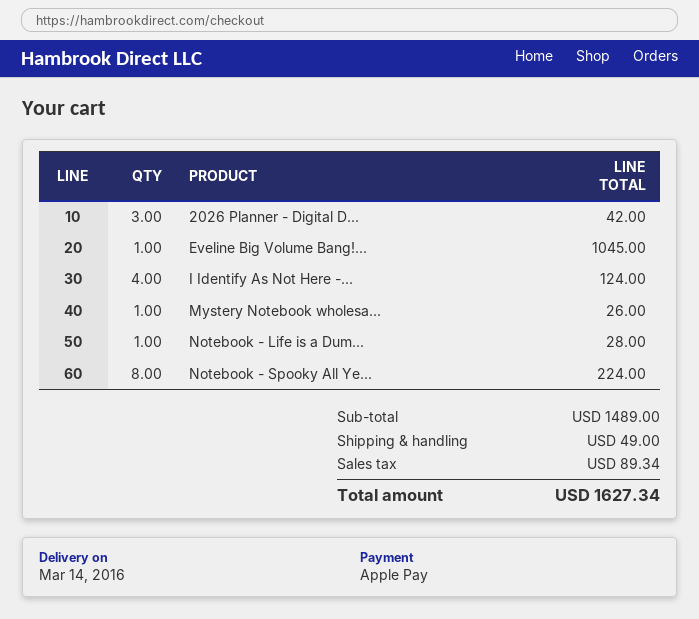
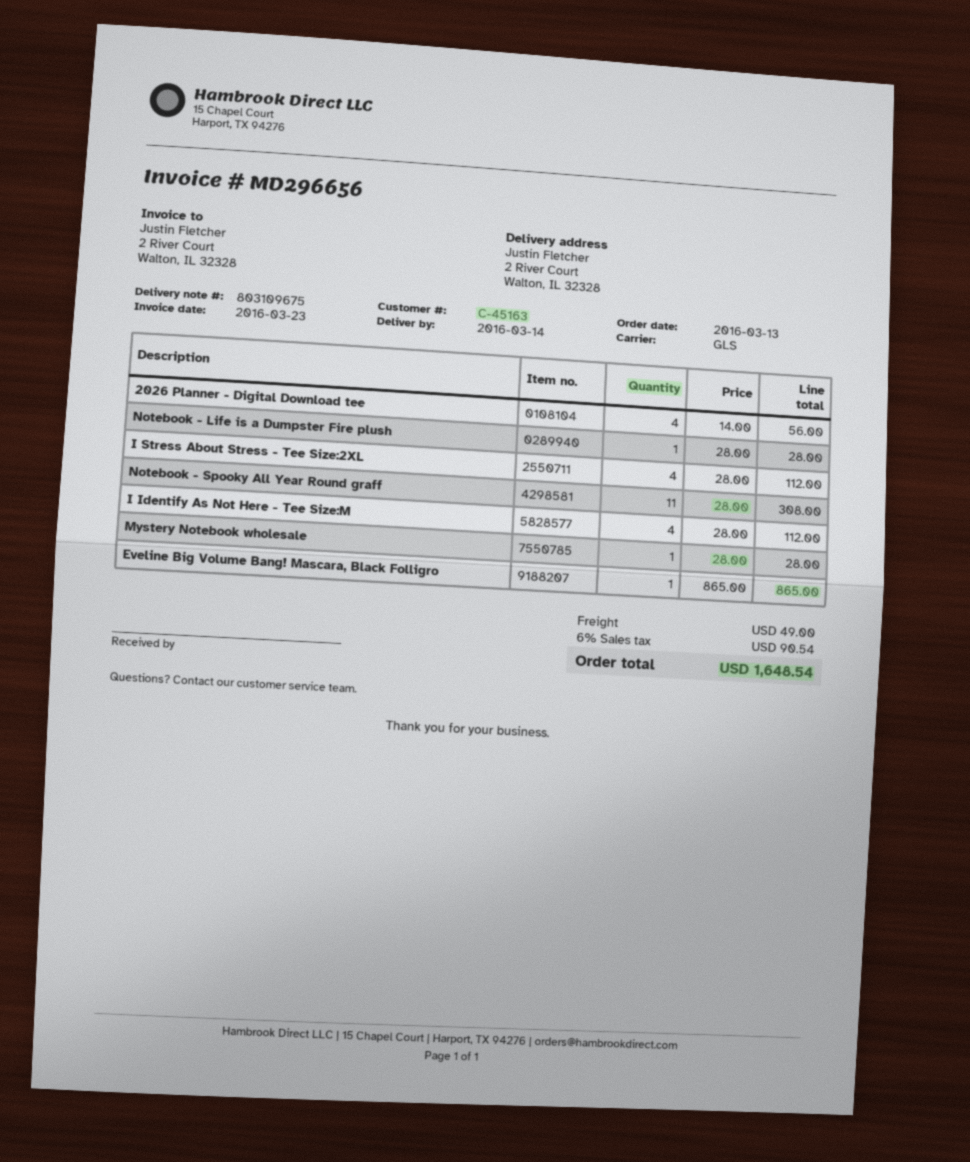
2026 Planner - Digital D...: 3 for 42.00 -> 4 for 56.00
Eveline Big Volume Bang!...: 1 for 1045.00 -> 1 for 865.00
I Identify As Not Here -...: 4 for 124.00 -> 4 for 112.00
Mystery Notebook wholesa...: 1 for 26.00 -> 1 for 28.00
Notebook - Spooky All Ye...: 8 for 224.00 -> 11 for 308.00
I Stress About Stress - Tee Size:2XL: none -> 4 for 112.00
tax: 89.34 -> 90.54
total: 1627.34 -> 1648.54

